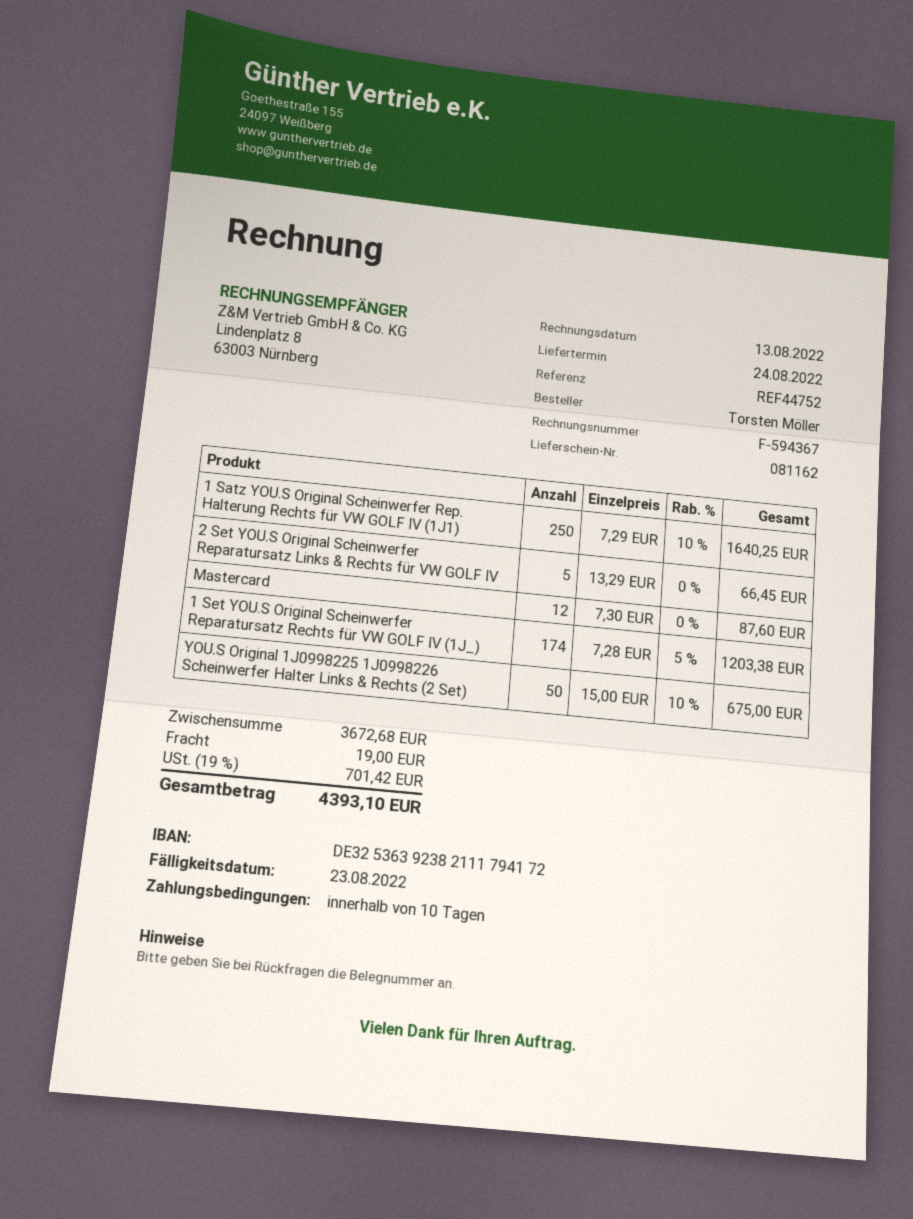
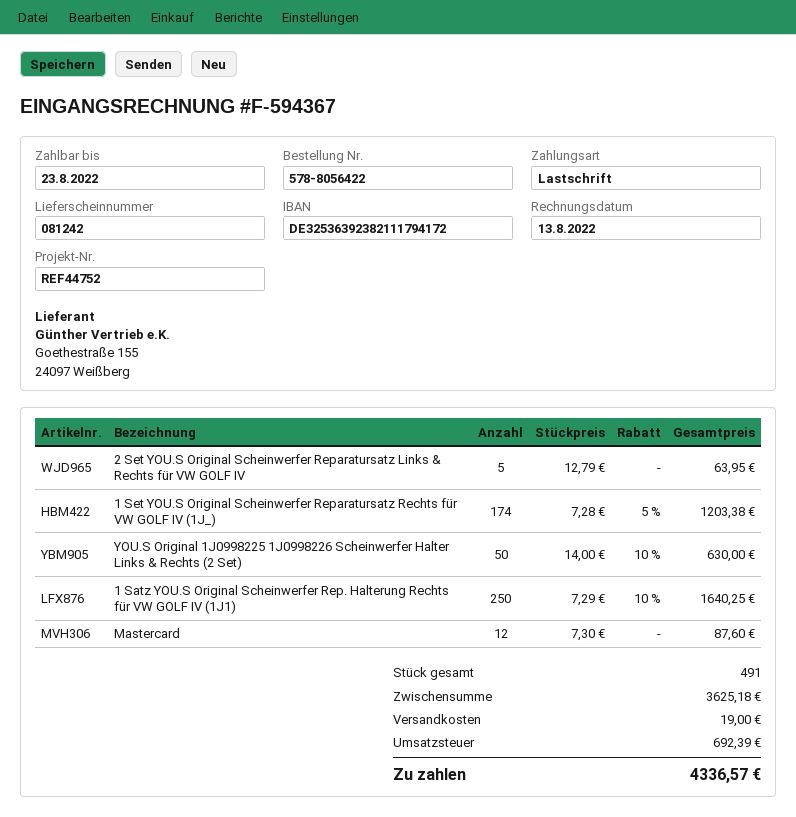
delivery note number: 081162 -> 081242
2 Set YOU.S Original Scheinwerfer Reparatursatz Links & Rechts für VW GOLF IV: 5 x 13.29 = 66.45 -> 5 x 12.79 = 63.95
YOU.S Original 1J0998225 1J0998226 Scheinwerfer Halter Links & Rechts (2 Set): 50 x 15.00 - 10% = 675.00 -> 50 x 14.00 - 10% = 630.00
subtotal: 3672.68 -> 3625.18
tax: 701.42 -> 692.39
total: 4393.10 -> 4336.57

